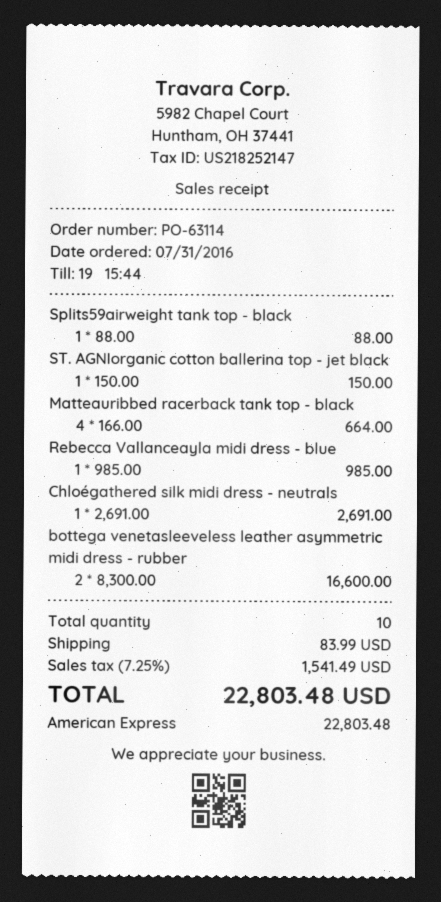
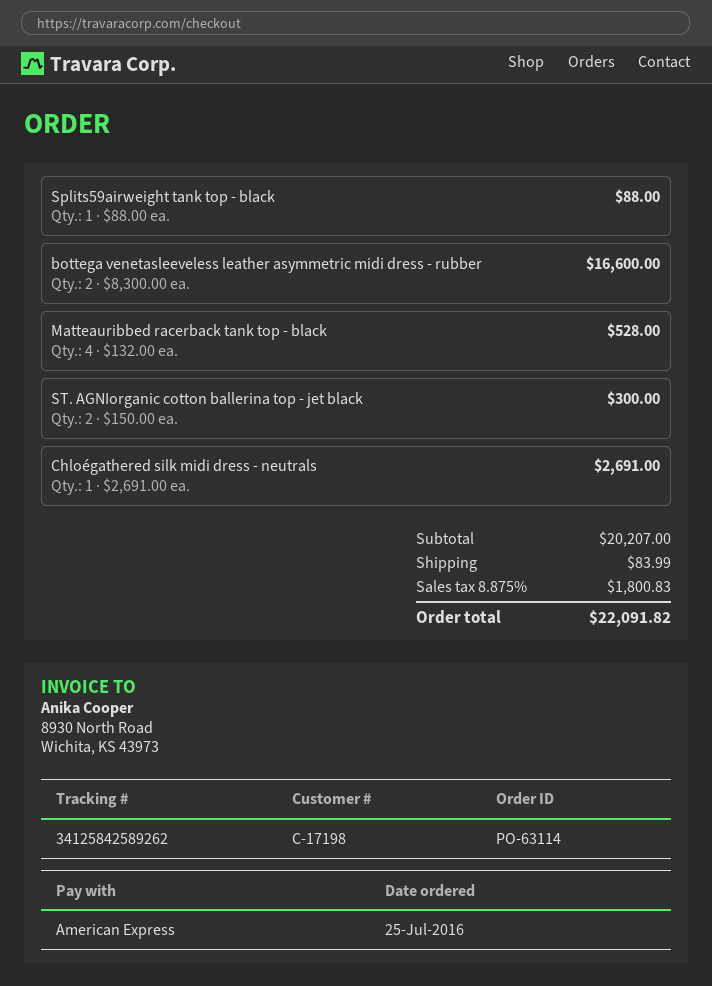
order date: 2016-07-31 -> 2016-07-25
ST. AGNIorganic cotton ballerina top - jet black: 1 x 150.00 = 150.00 -> 2 x 150.00 = 300.00
Matteauribbed racerback tank top - black: 4 x 166.00 = 664.00 -> 4 x 132.00 = 528.00
Rebecca Vallanceayla midi dress - blue: 1 x 985.00 = 985.00 -> none
tax: 7.25% = 1541.49 -> 8.875% = 1800.83
total: 22803.48 -> 22091.82

